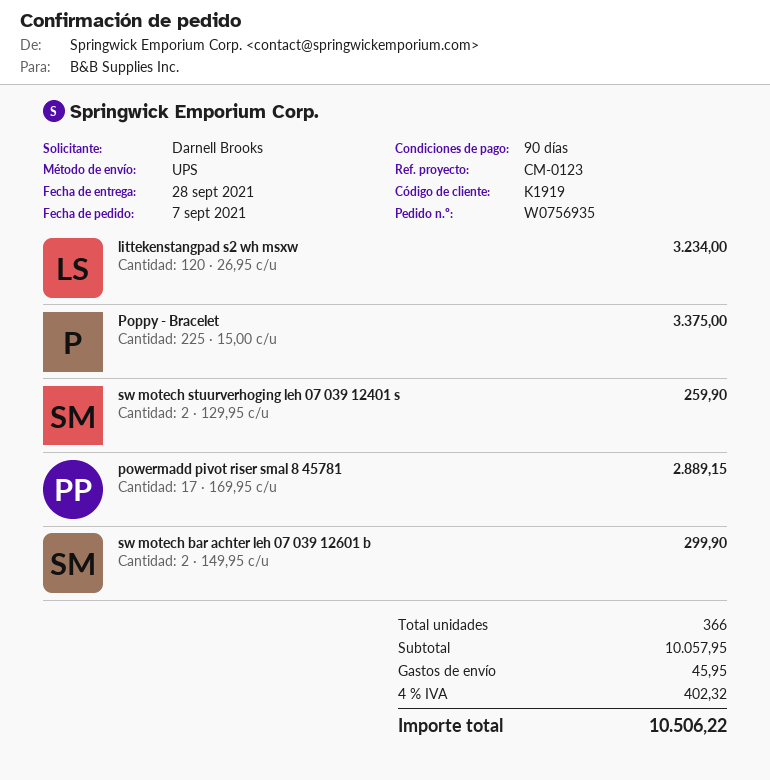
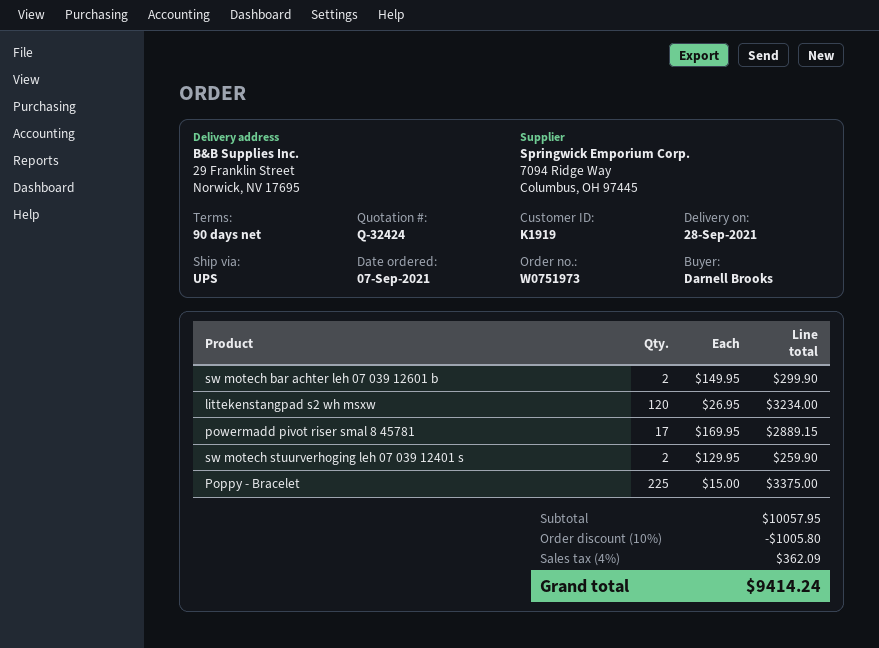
order number: W0756935 -> W0751973
discount: none -> 10% = 1005.80
shipping: 45.95 -> none
tax: 4% = 402.32 -> 4% = 362.09
total: 10506.22 -> 9414.24

